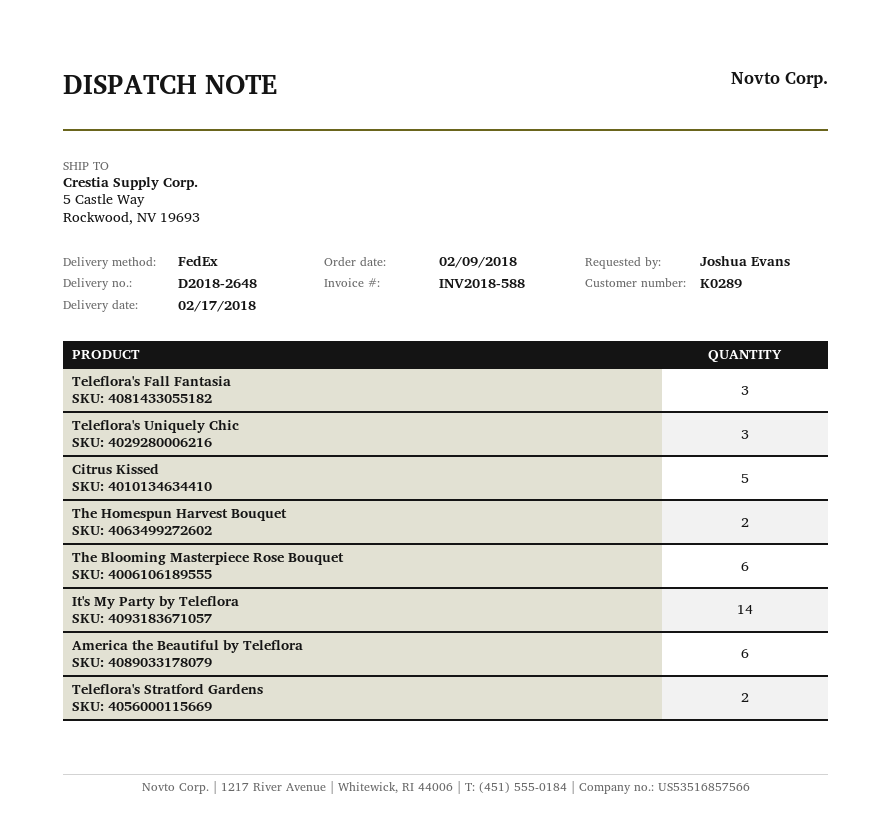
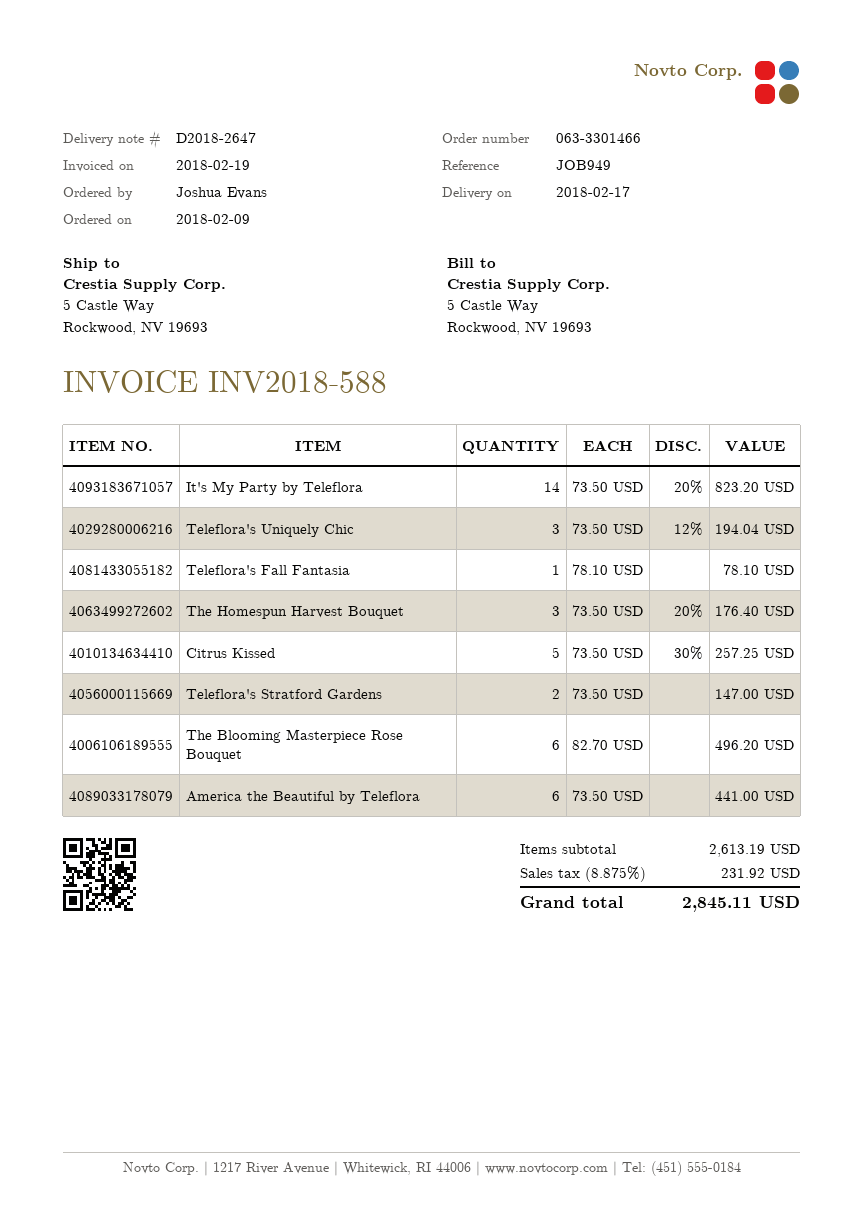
delivery note number: D2018-2648 -> D2018-2647
Teleflora's Fall Fantasia: 3 -> 1
The Homespun Harvest Bouquet: 2 -> 3

